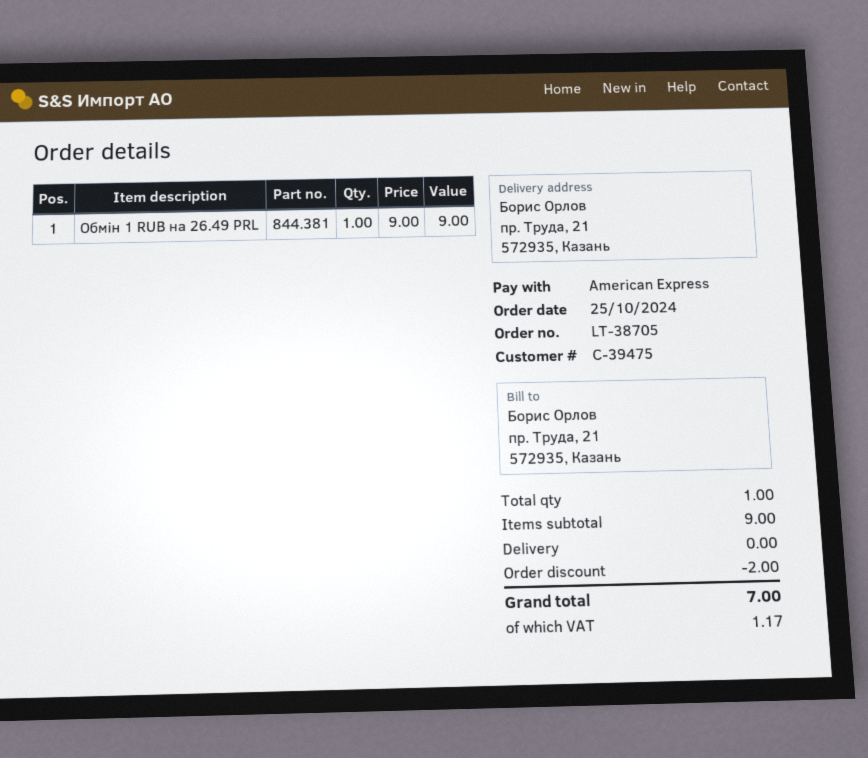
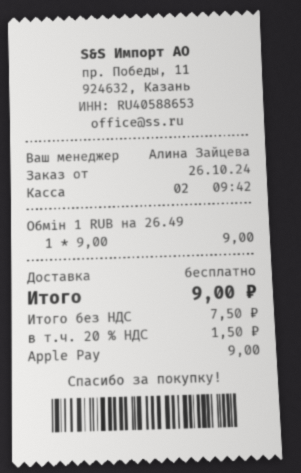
order date: 2024-10-25 -> 2024-10-26
payment method: American Express -> Apple Pay
discount: 2.00 -> none
tax: 1.17 -> 1.50
total: 7.00 -> 9.00

